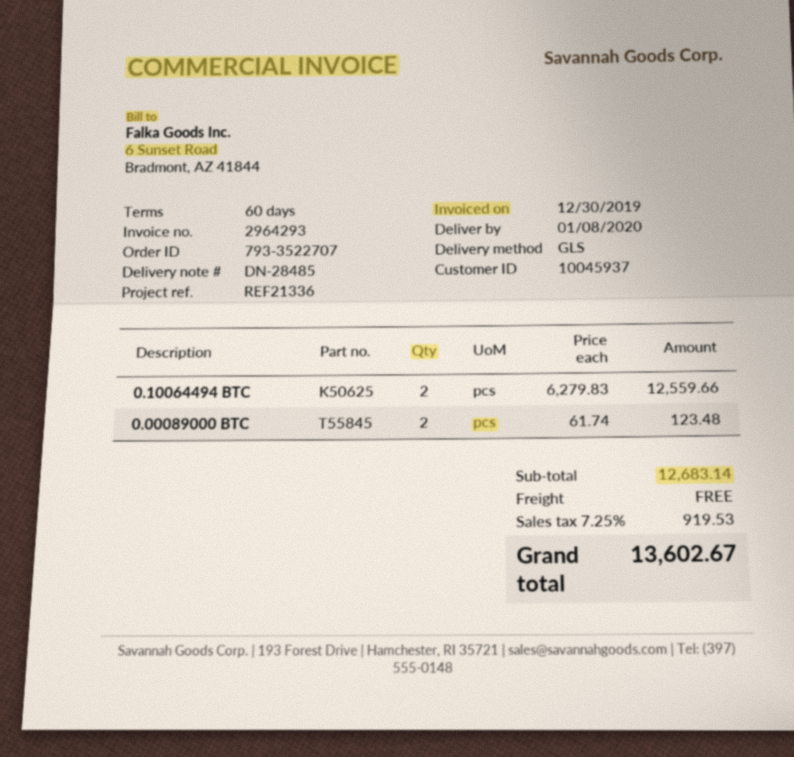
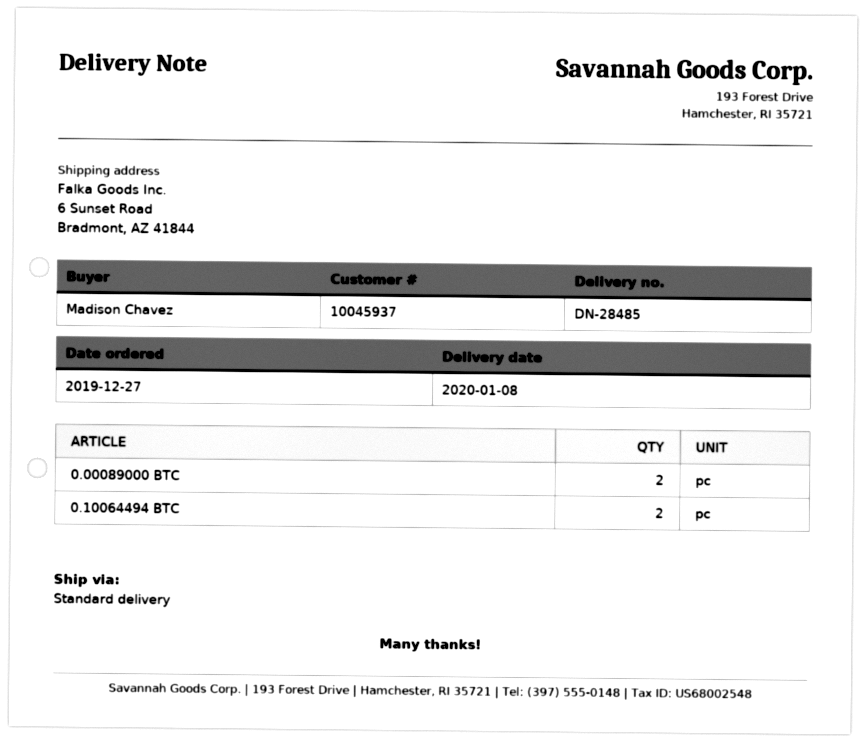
shipping method: GLS -> standard

